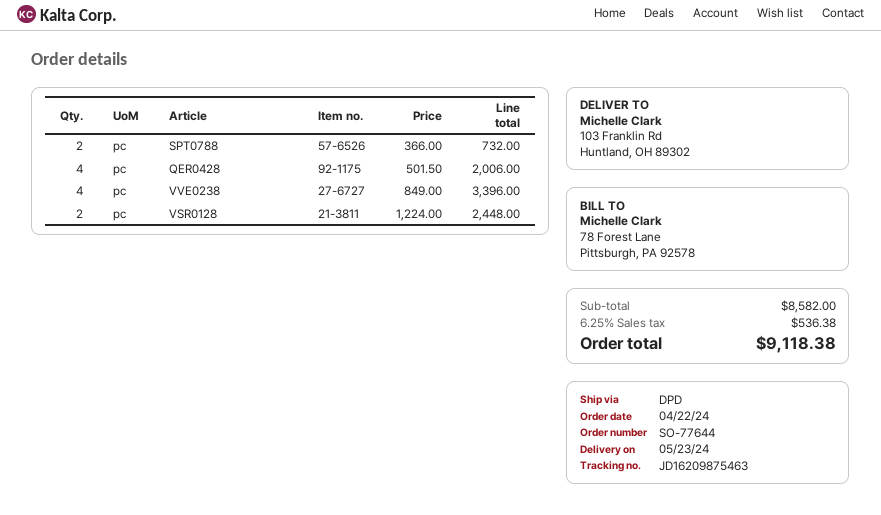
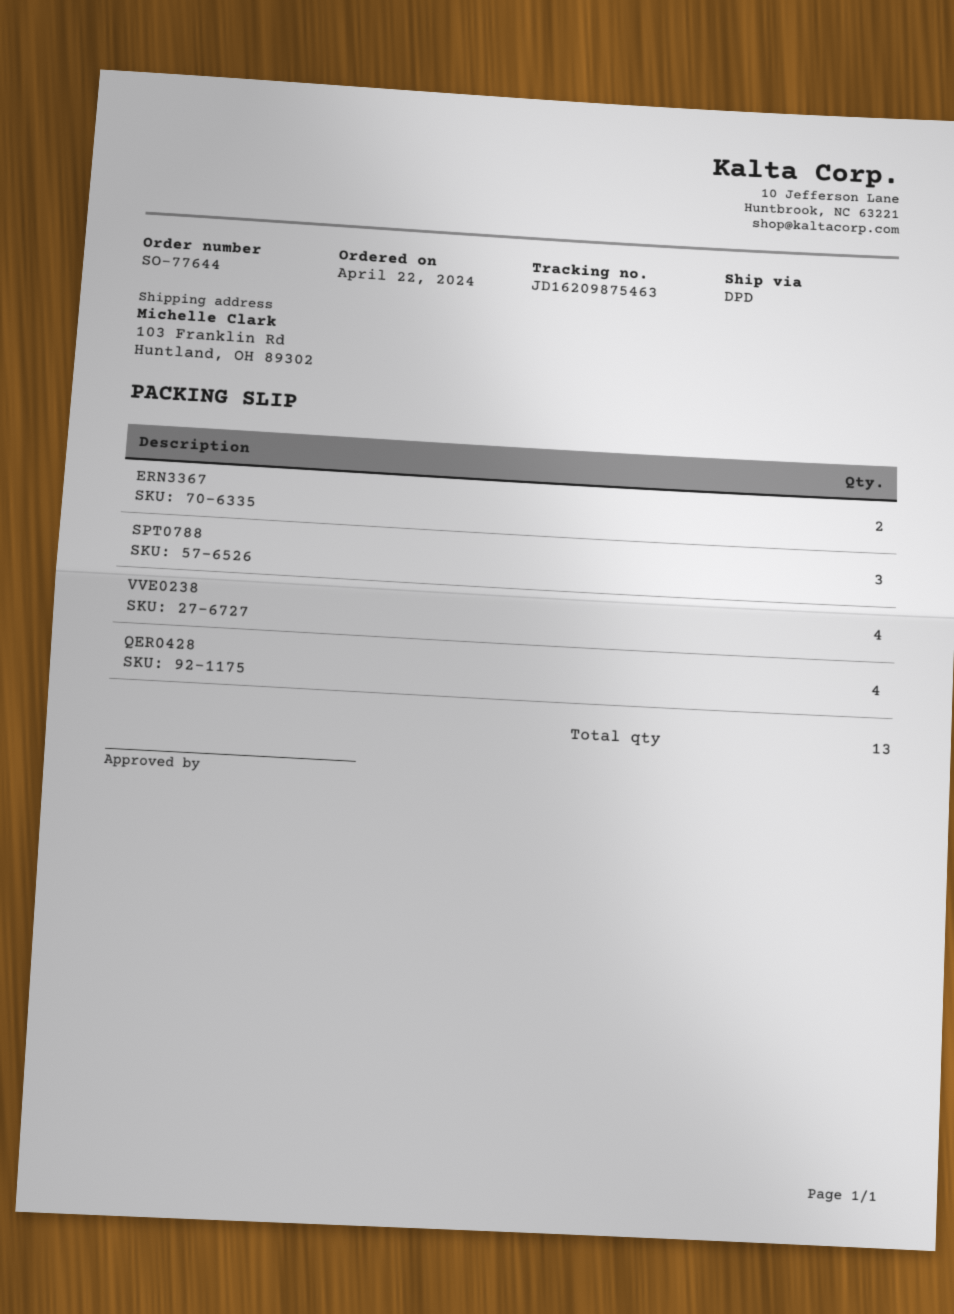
SPT0788: 2 -> 3
VSR0128: 2 -> none
ERN3367: none -> 2

